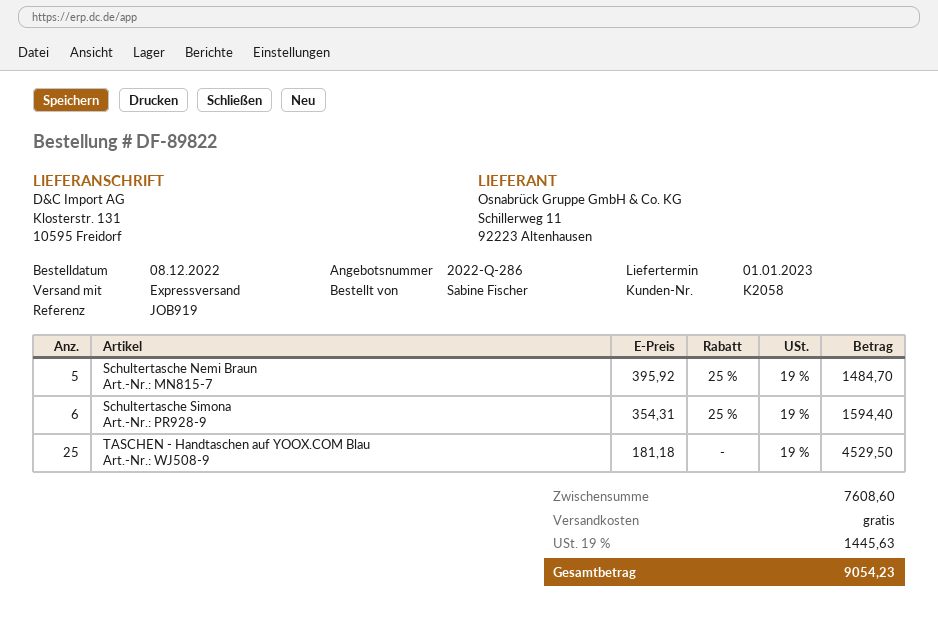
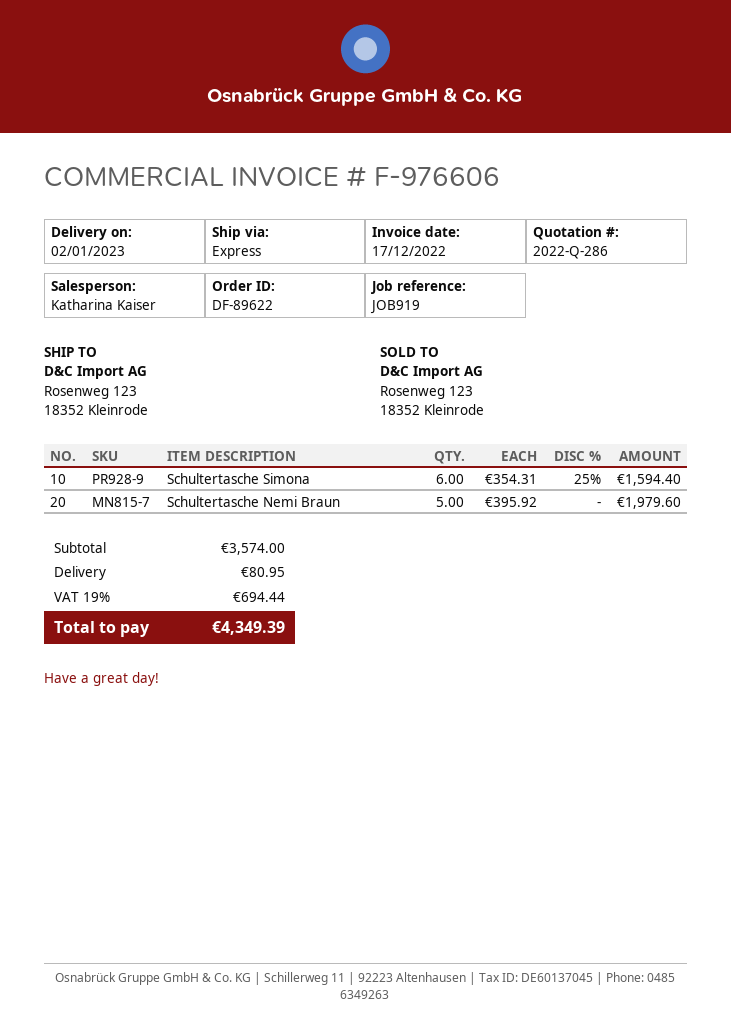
order number: DF-89822 -> DF-89622
delivery date: 2023-01-01 -> 2023-01-02
ship to: Klosterstr. 131, 10595 Freidorf -> Rosenweg 123, 18352 Kleinrode
Schultertasche Nemi Braun: 5 x 395.92 - 25% = 1484.70 -> 5 x 395.92 = 1979.60
TASCHEN - Handtaschen auf YOOX.COM Blau: 25 x 181.18 = 4529.50 -> none
subtotal: 7608.60 -> 3574.00
shipping: 0.00 -> 80.95
tax: 19% = 1445.63 -> 19% = 694.44
total: 9054.23 -> 4349.39

